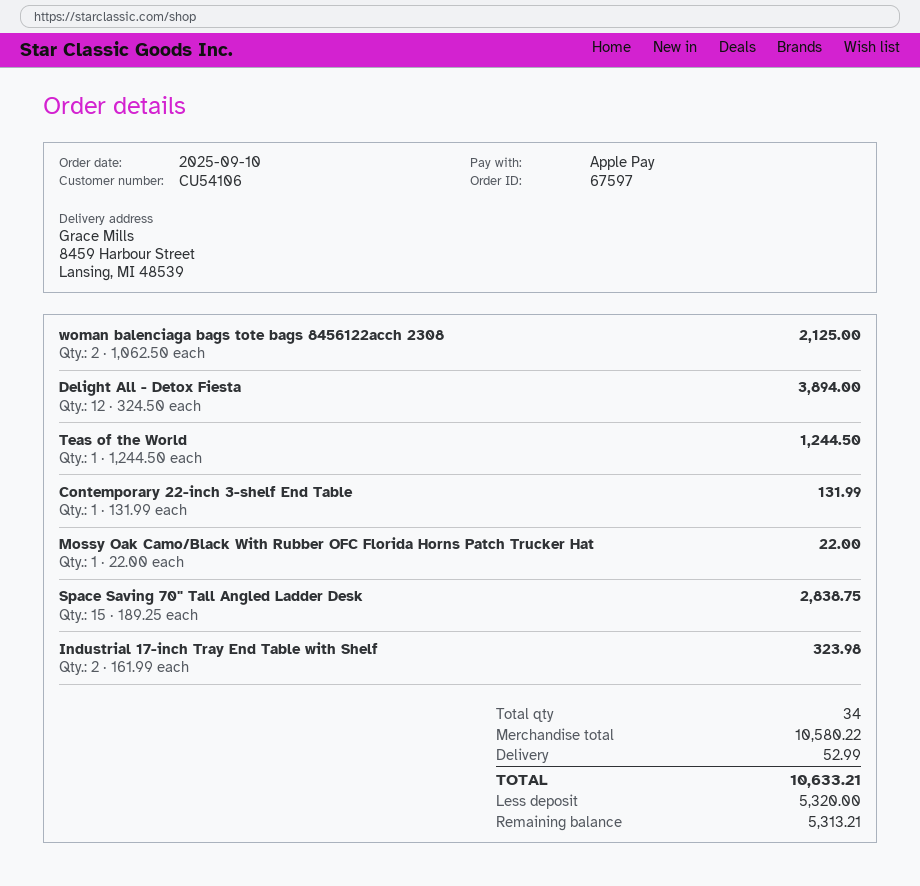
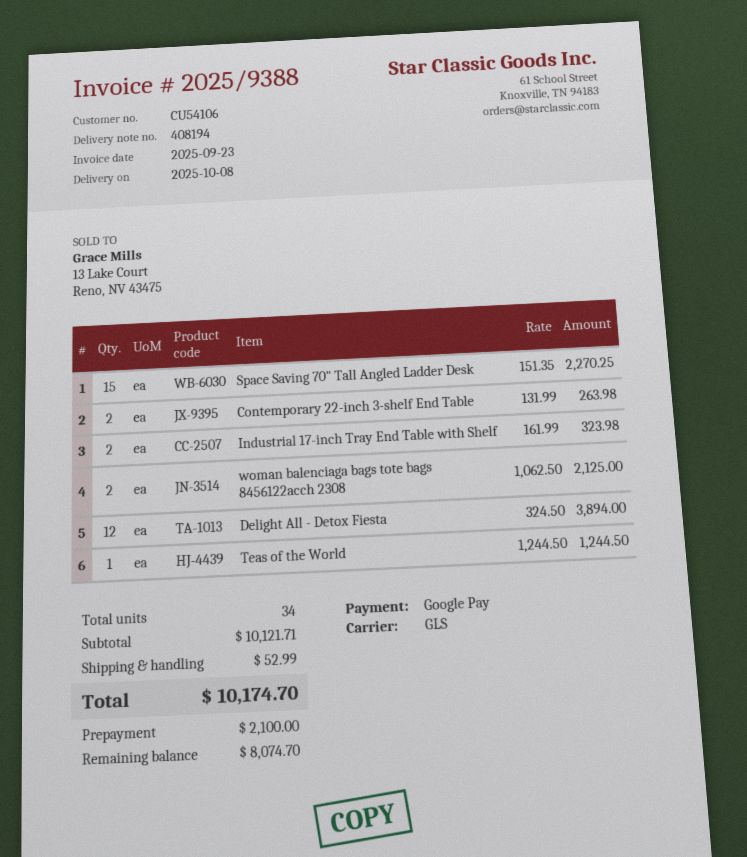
payment method: Apple Pay -> Google Pay
Contemporary 22-inch 3-shelf End Table: 1 x 131.99 = 131.99 -> 2 x 131.99 = 263.98
Mossy Oak Camo/Black With Rubber OFC Florida Horns Patch Trucker Hat: 1 x 22.00 = 22.00 -> none
Space Saving 70" Tall Angled Ladder Desk: 15 x 189.25 = 2838.75 -> 15 x 151.35 = 2270.25
subtotal: 10580.22 -> 10121.71
total: 10633.21 -> 10174.70
deposit: 5320.00 -> 2100.00
balance: 5313.21 -> 8074.70

